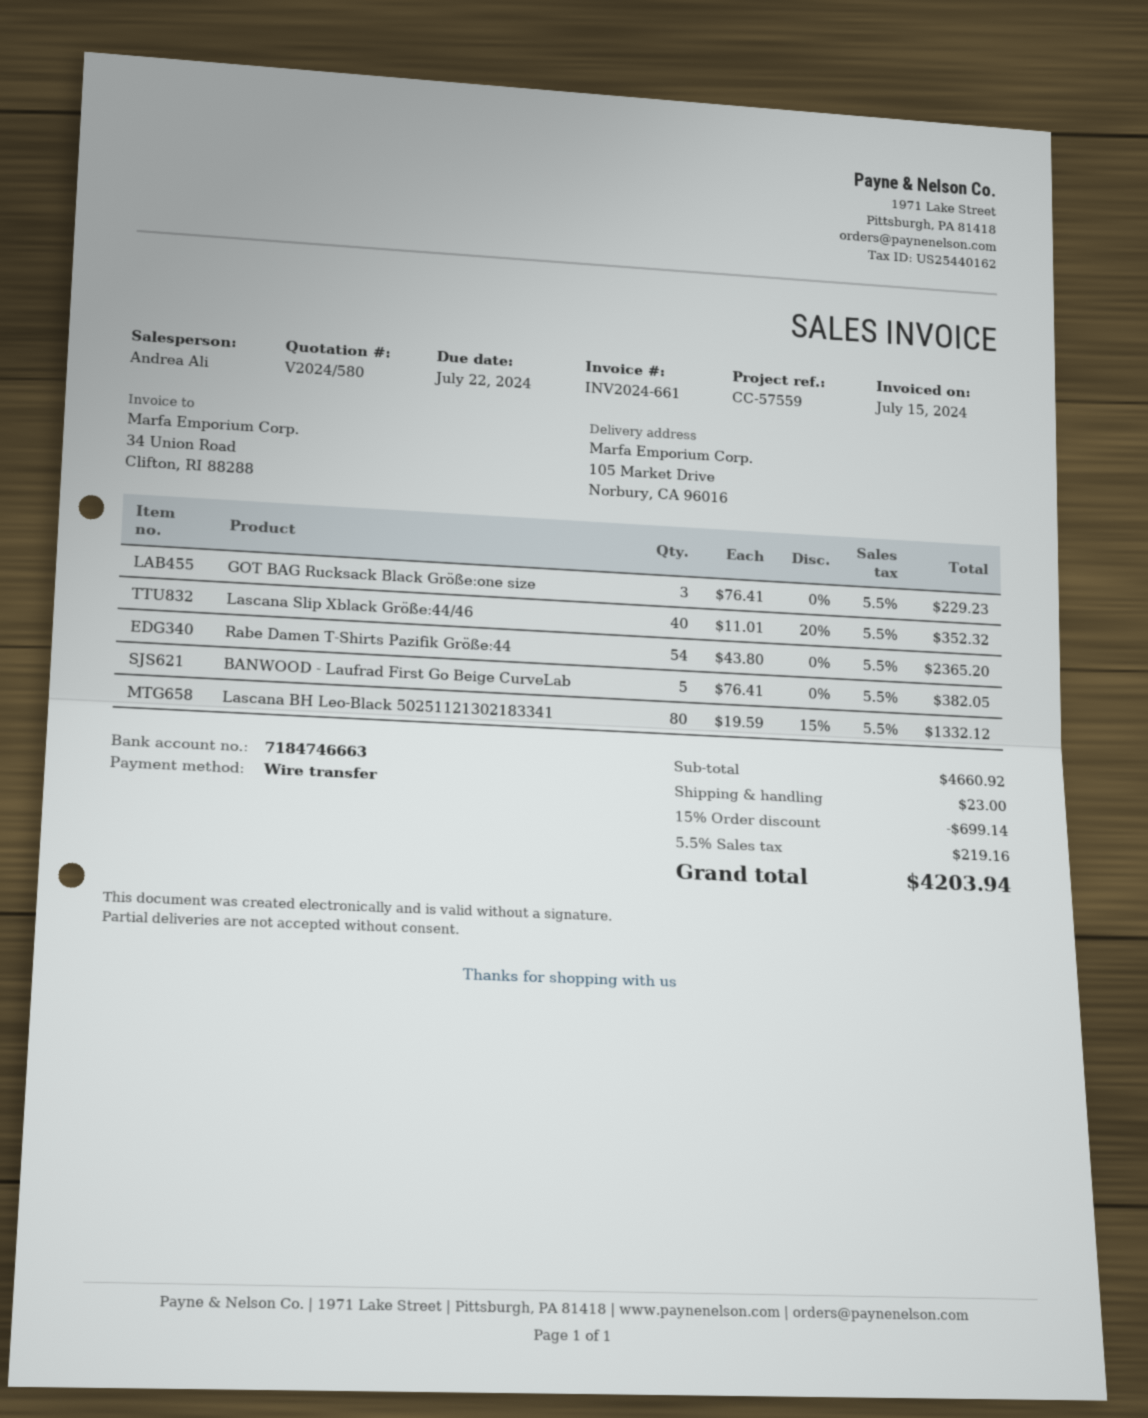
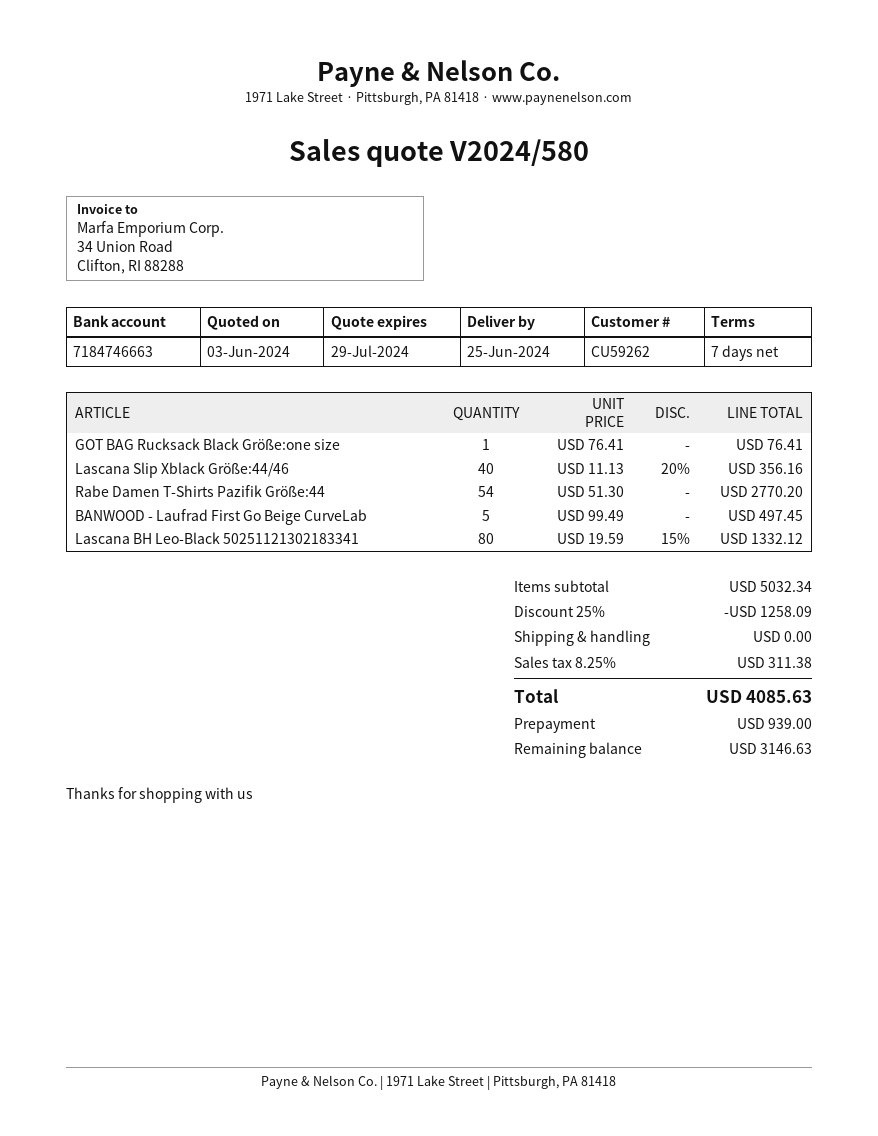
GOT BAG Rucksack Black Größe:one size: 3 x 76.41 = 229.23 -> 1 x 76.41 = 76.41
Lascana Slip Xblack Größe:44/46: 40 x 11.01 - 20% = 352.32 -> 40 x 11.13 - 20% = 356.16
Rabe Damen T-Shirts Pazifik Größe:44: 54 x 43.80 = 2365.20 -> 54 x 51.30 = 2770.20
BANWOOD - Laufrad First Go Beige CurveLab: 5 x 76.41 = 382.05 -> 5 x 99.49 = 497.45
subtotal: 4660.92 -> 5032.34
discount: 15% = 699.14 -> 25% = 1258.09
shipping: 23.00 -> 0.00
tax: 5.5% = 219.16 -> 8.25% = 311.38
total: 4203.94 -> 4085.63

